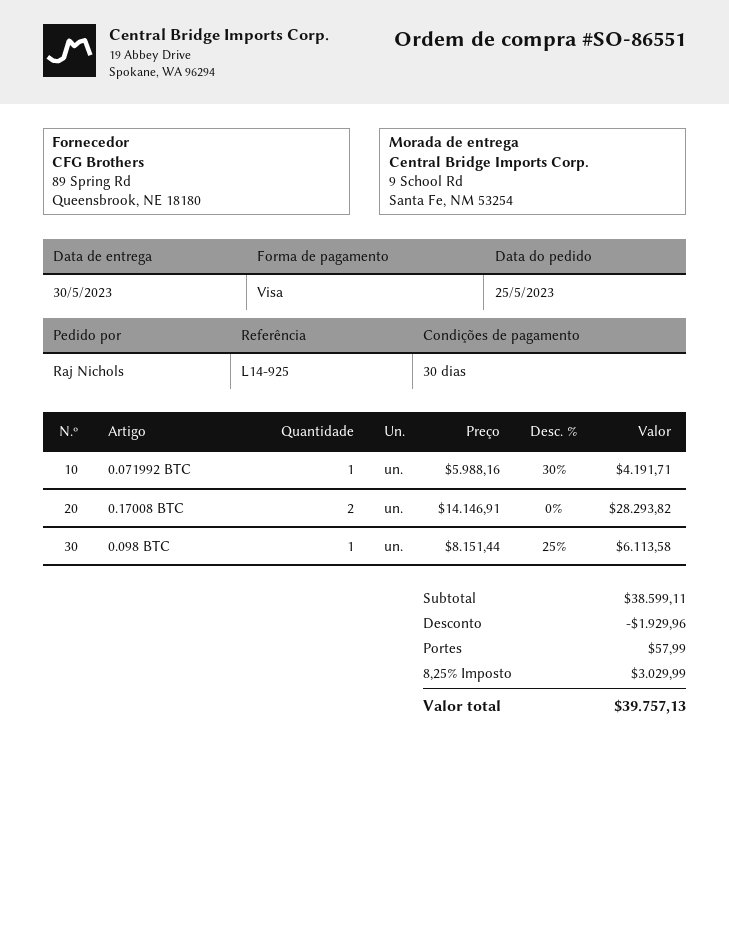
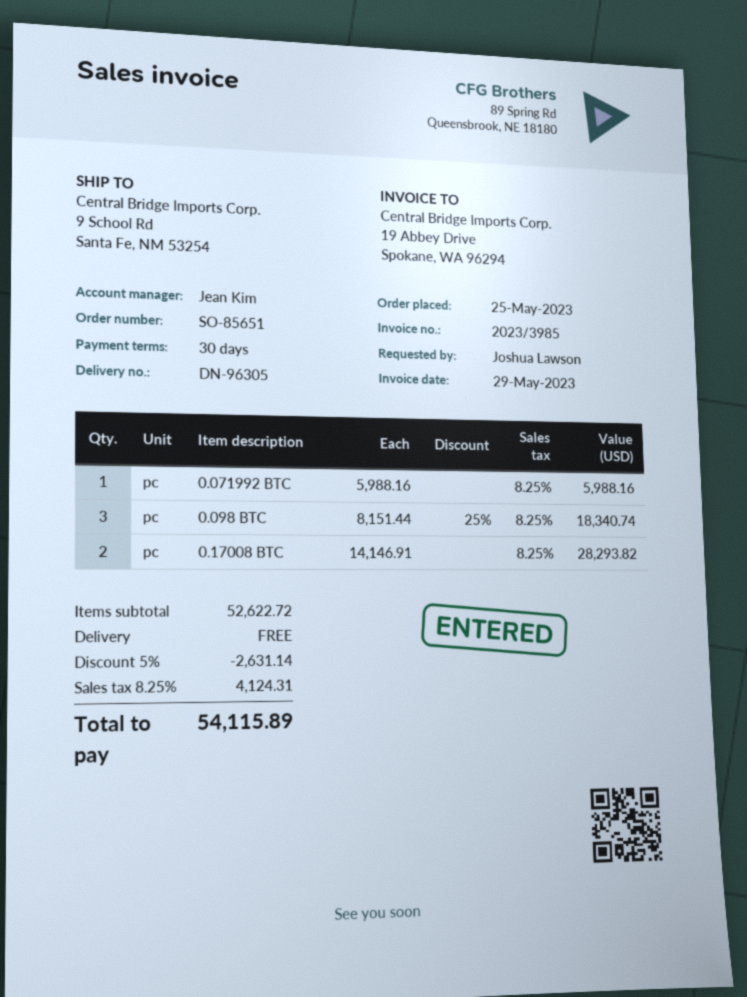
order number: SO-86551 -> SO-85651
ordered by: Raj Nichols -> Joshua Lawson
0.071992 BTC: 1 x 5988.16 - 30% = 4191.71 -> 1 x 5988.16 = 5988.16
0.098 BTC: 1 x 8151.44 - 25% = 6113.58 -> 3 x 8151.44 - 25% = 18340.74
subtotal: 38599.11 -> 52622.72
discount: 1929.96 -> 2631.14
shipping: 57.99 -> 0.00
tax: 8.25% = 3029.99 -> 8.25% = 4124.31
total: 39757.13 -> 54115.89

